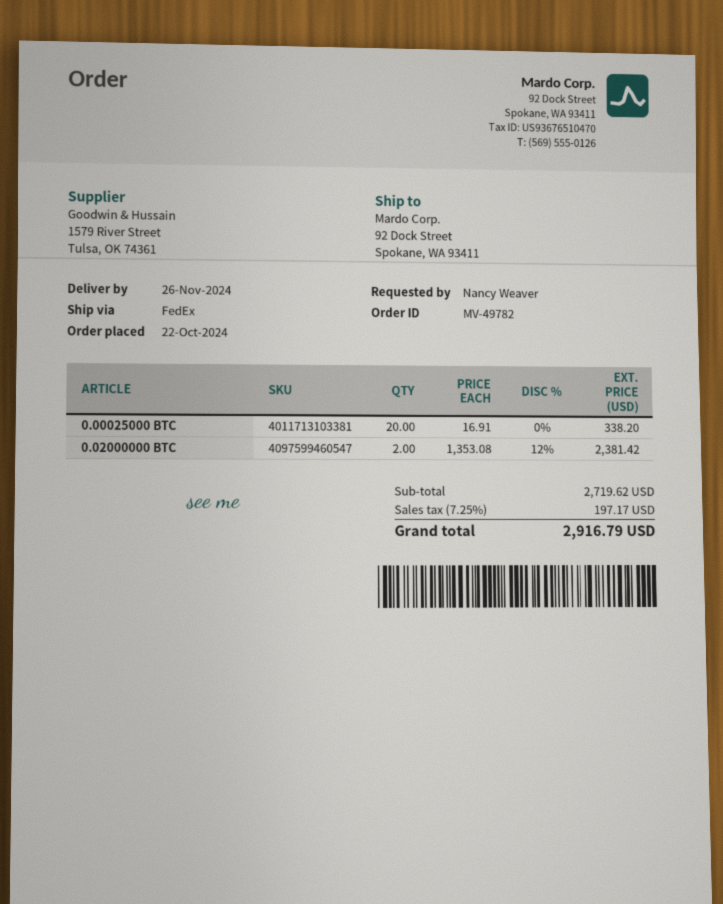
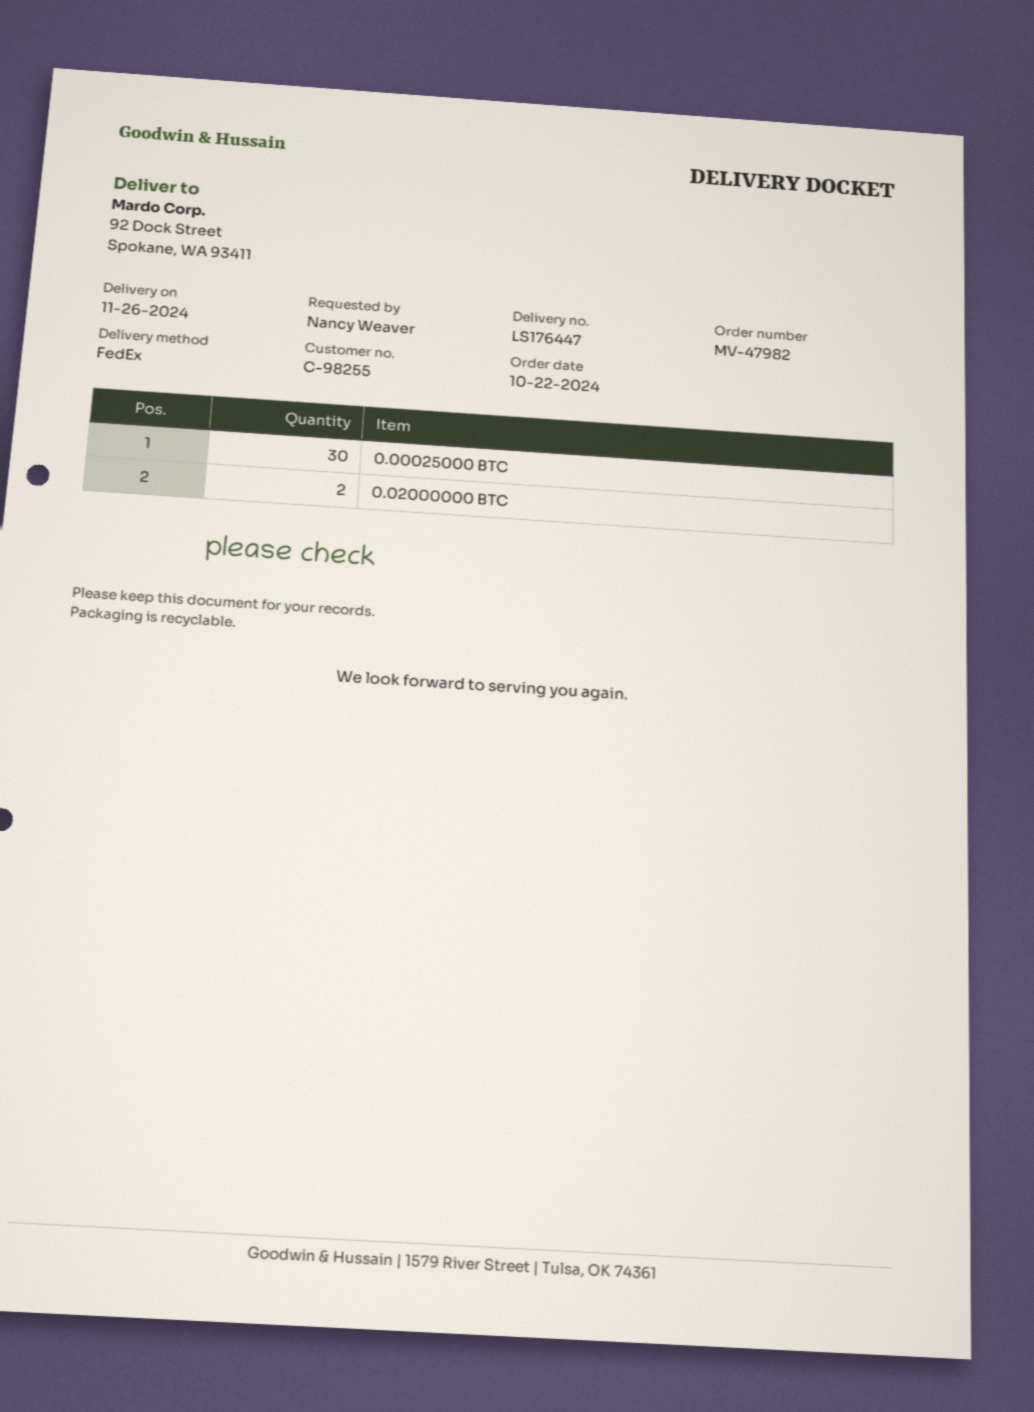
order number: MV-49782 -> MV-47982
0.00025000 BTC: 20 -> 30

